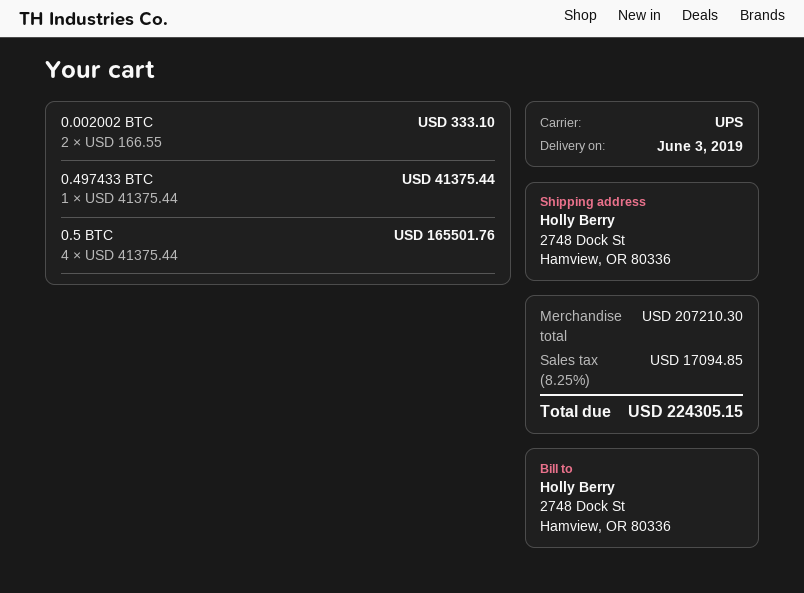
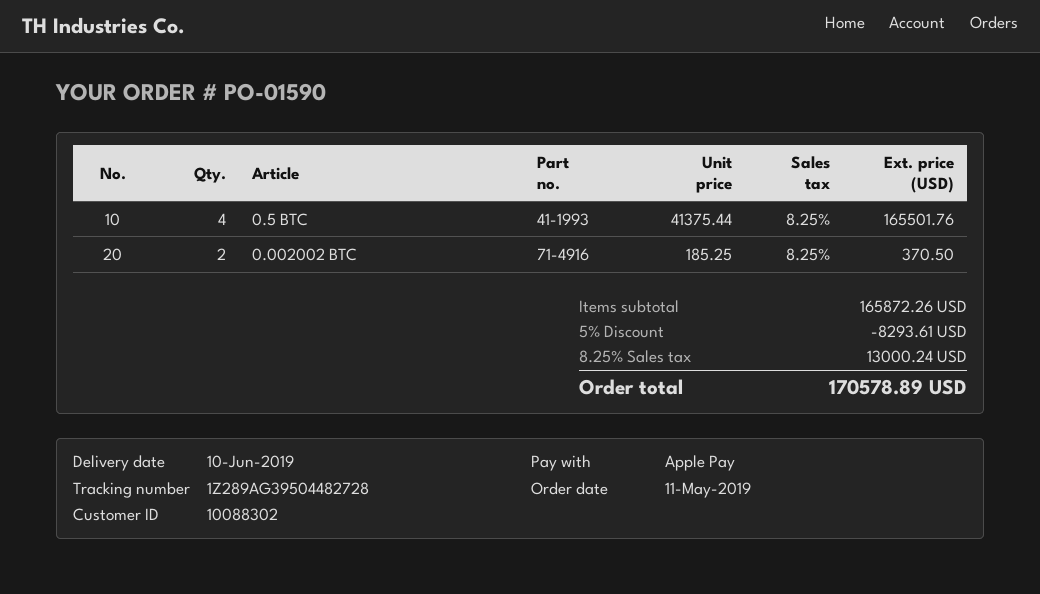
delivery date: 2019-06-03 -> 2019-06-10
0.002002 BTC: 2 x 166.55 = 333.10 -> 2 x 185.25 = 370.50
0.497433 BTC: 1 x 41375.44 = 41375.44 -> none
subtotal: 207210.30 -> 165872.26
discount: none -> 5% = 8293.61
tax: 8.25% = 17094.85 -> 8.25% = 13000.24
total: 224305.15 -> 170578.89

